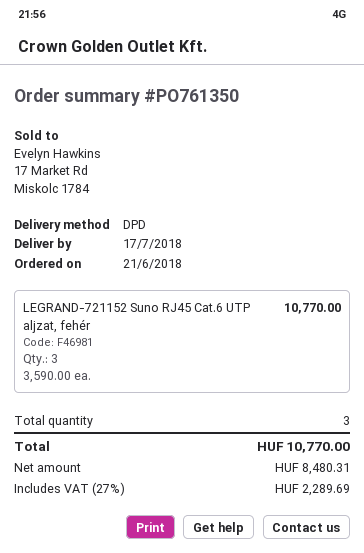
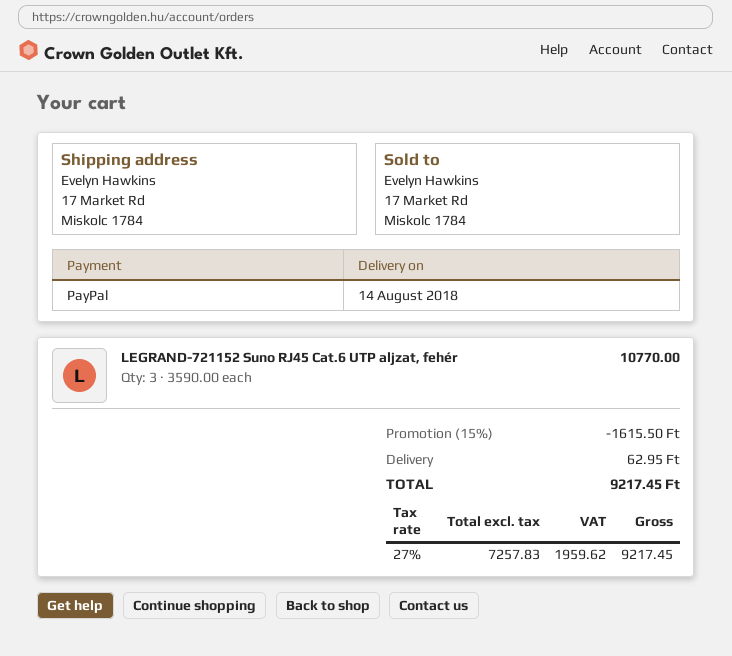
delivery date: 2018-07-17 -> 2018-08-14
discount: none -> 15% = 1615.50
shipping: none -> 62.95
net: 8480.31 -> 7257.83
tax: 27% = 2289.69 -> 27% = 1959.62
total: 10770.00 -> 9217.45

